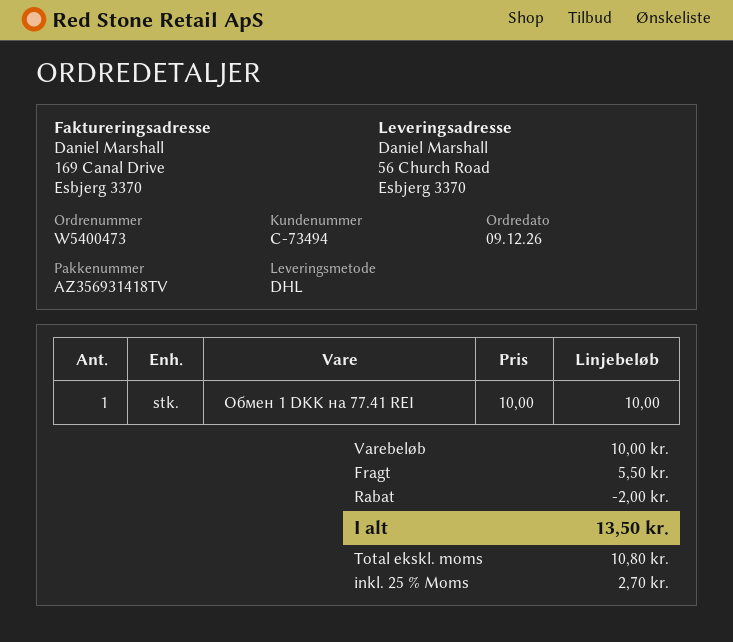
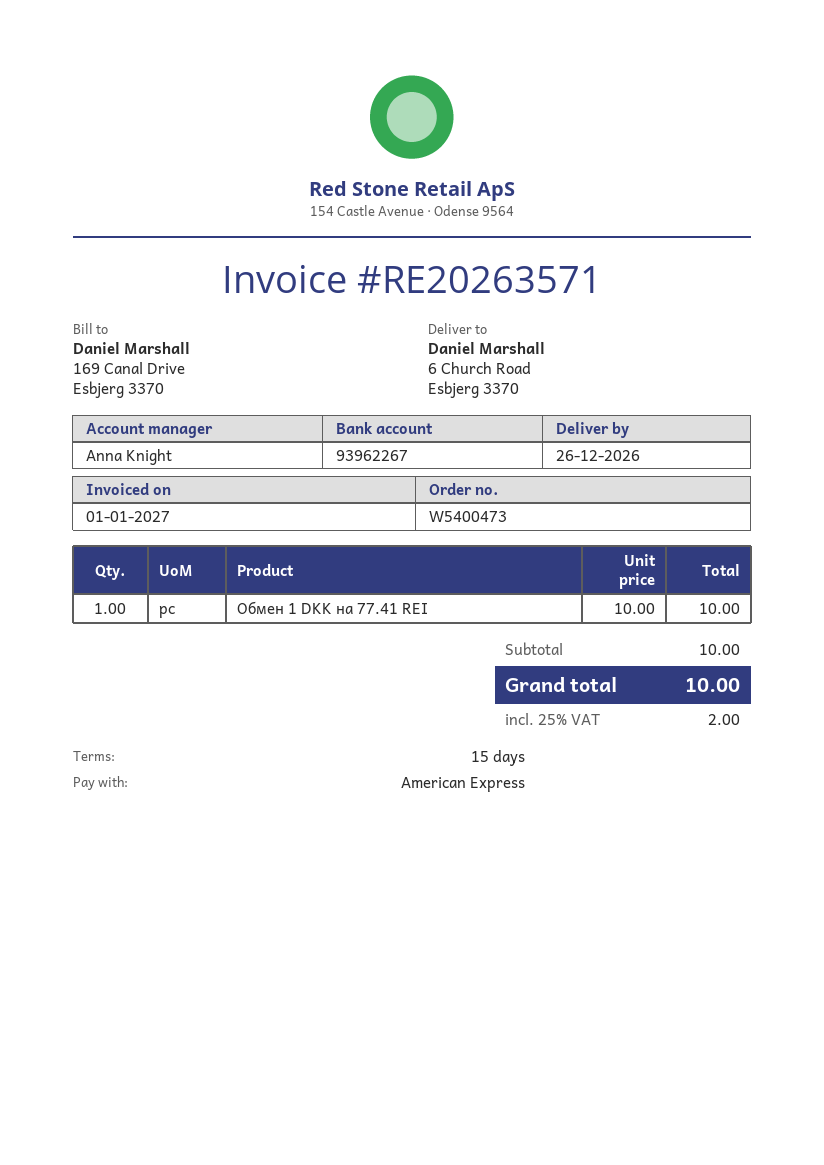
ship to: 56 Church Road, Esbjerg 3370 -> 6 Church Road, Esbjerg 3370
discount: 2.00 -> none
shipping: 5.50 -> none
tax: 25% = 2.70 -> 25% = 2.00
total: 13.50 -> 10.00

